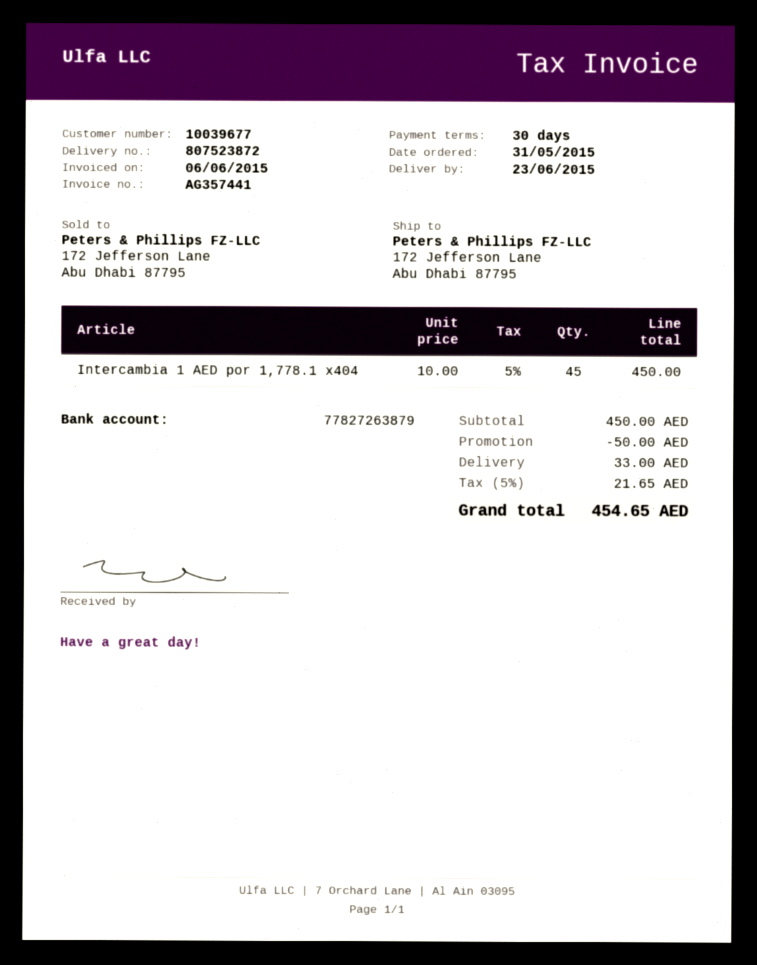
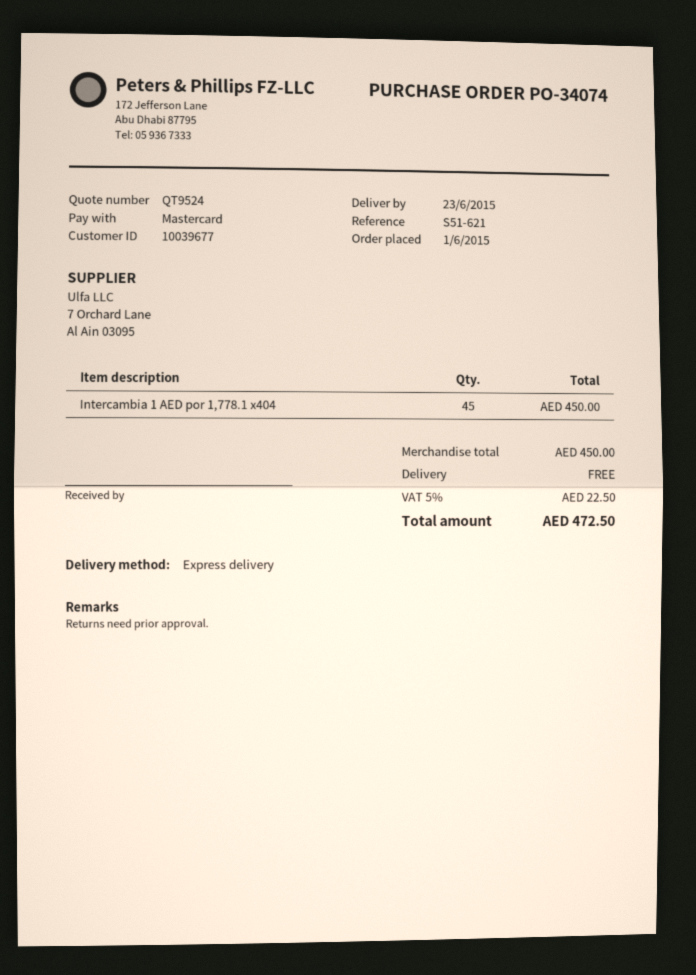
order date: 2015-05-31 -> 2015-06-01
discount: 50.00 -> none
shipping: 33.00 -> 0.00
tax: 5% = 21.65 -> 5% = 22.50
total: 454.65 -> 472.50

